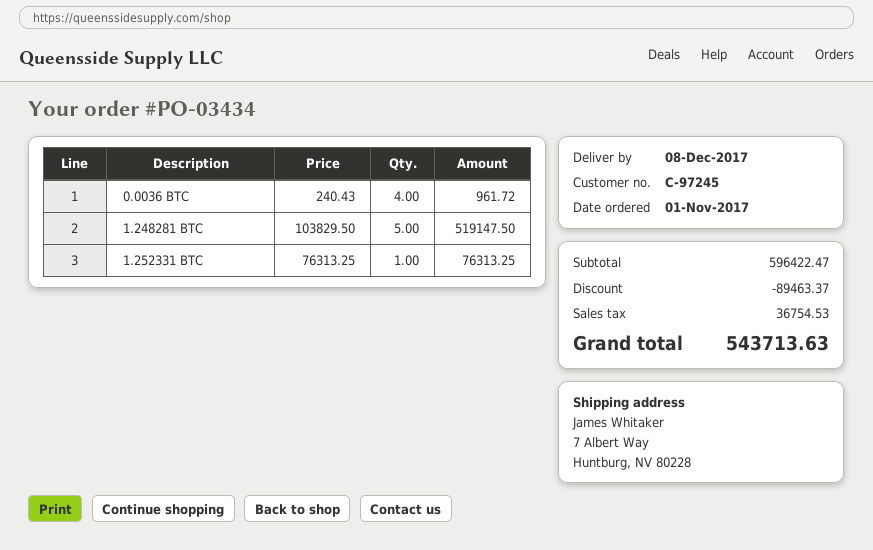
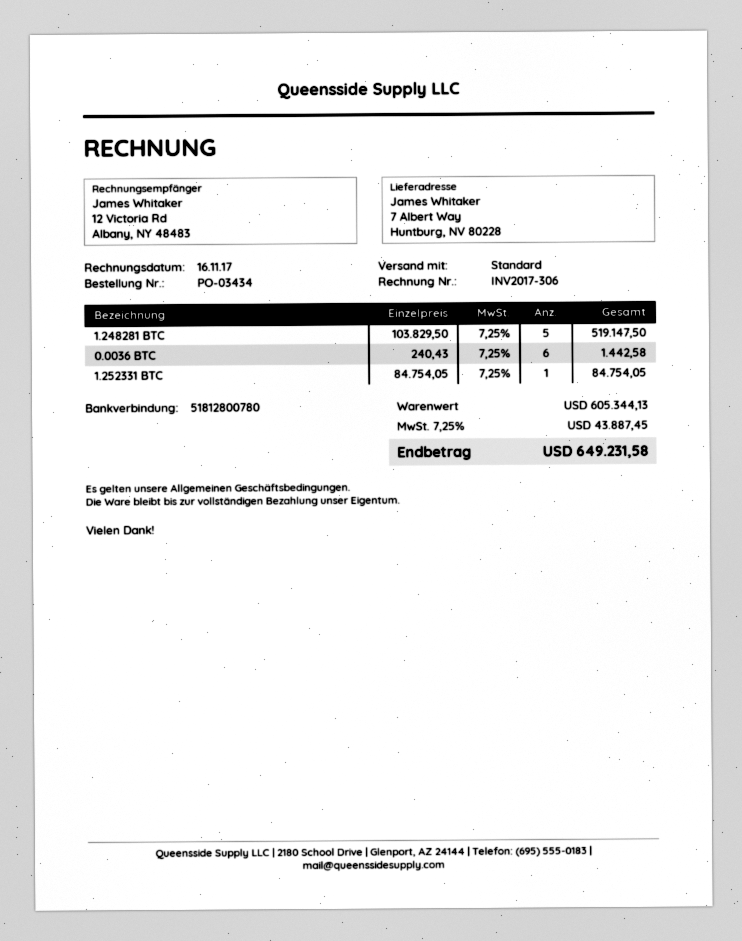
0.0036 BTC: 4 x 240.43 = 961.72 -> 6 x 240.43 = 1442.58
1.252331 BTC: 1 x 76313.25 = 76313.25 -> 1 x 84754.05 = 84754.05
subtotal: 596422.47 -> 605344.13
discount: 89463.37 -> none
tax: 36754.53 -> 43887.45
total: 543713.63 -> 649231.58

